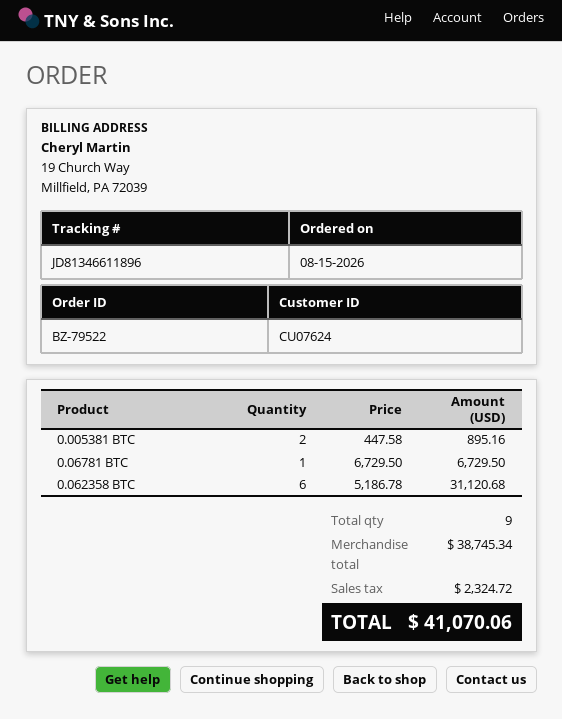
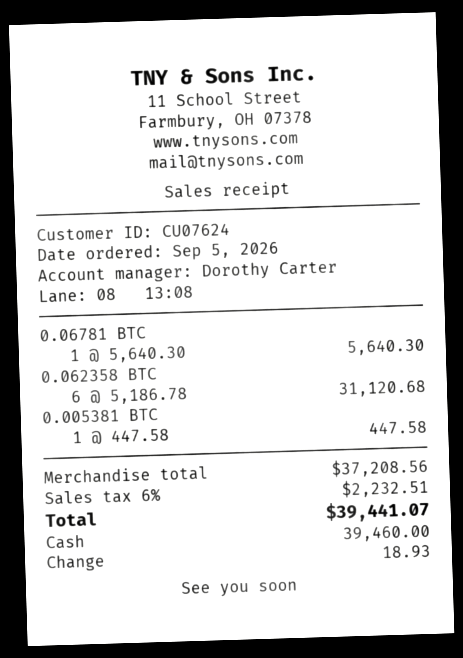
order date: 2026-08-15 -> 2026-09-05
0.005381 BTC: 2 x 447.58 = 895.16 -> 1 x 447.58 = 447.58
0.06781 BTC: 1 x 6729.50 = 6729.50 -> 1 x 5640.30 = 5640.30
subtotal: 38745.34 -> 37208.56
tax: 2324.72 -> 2232.51
total: 41070.06 -> 39441.07

